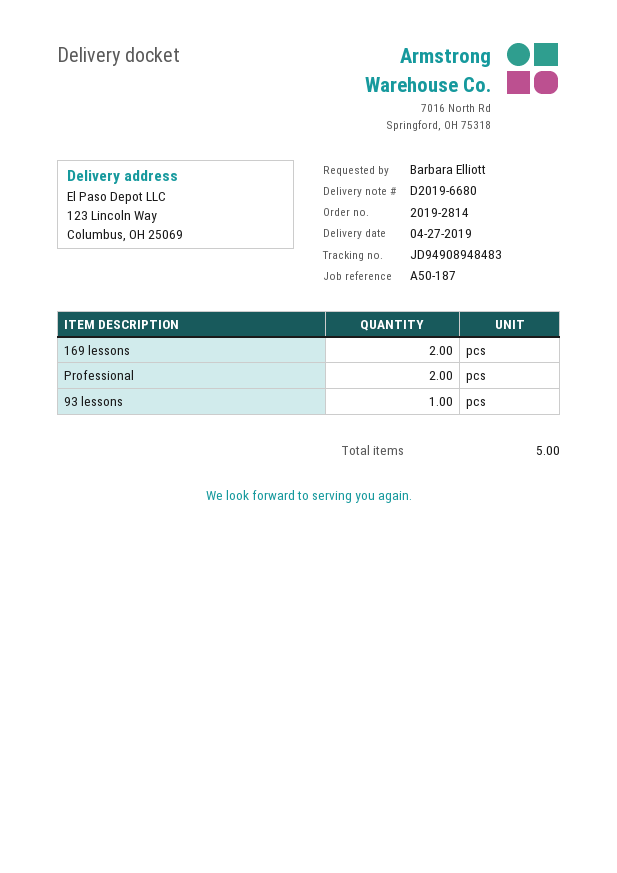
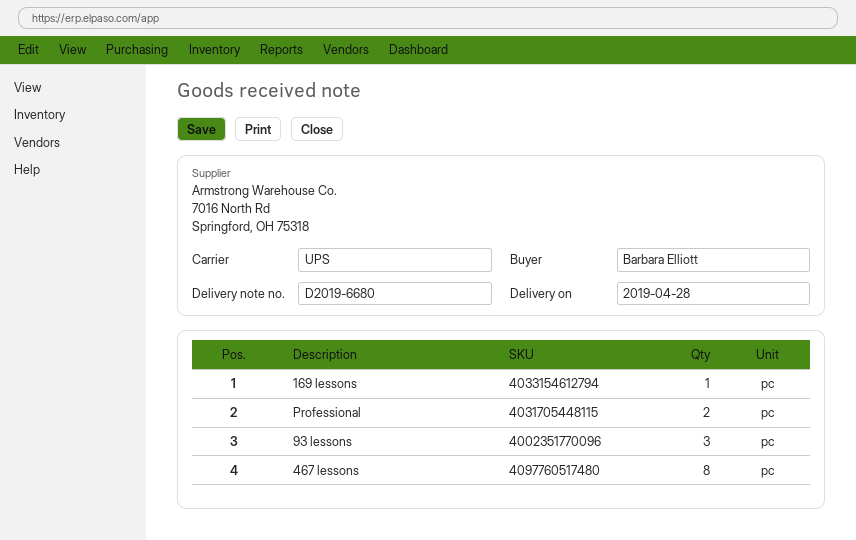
delivery date: 2019-04-27 -> 2019-04-28
169 lessons: 2 -> 1
93 lessons: 1 -> 3
467 lessons: none -> 8

